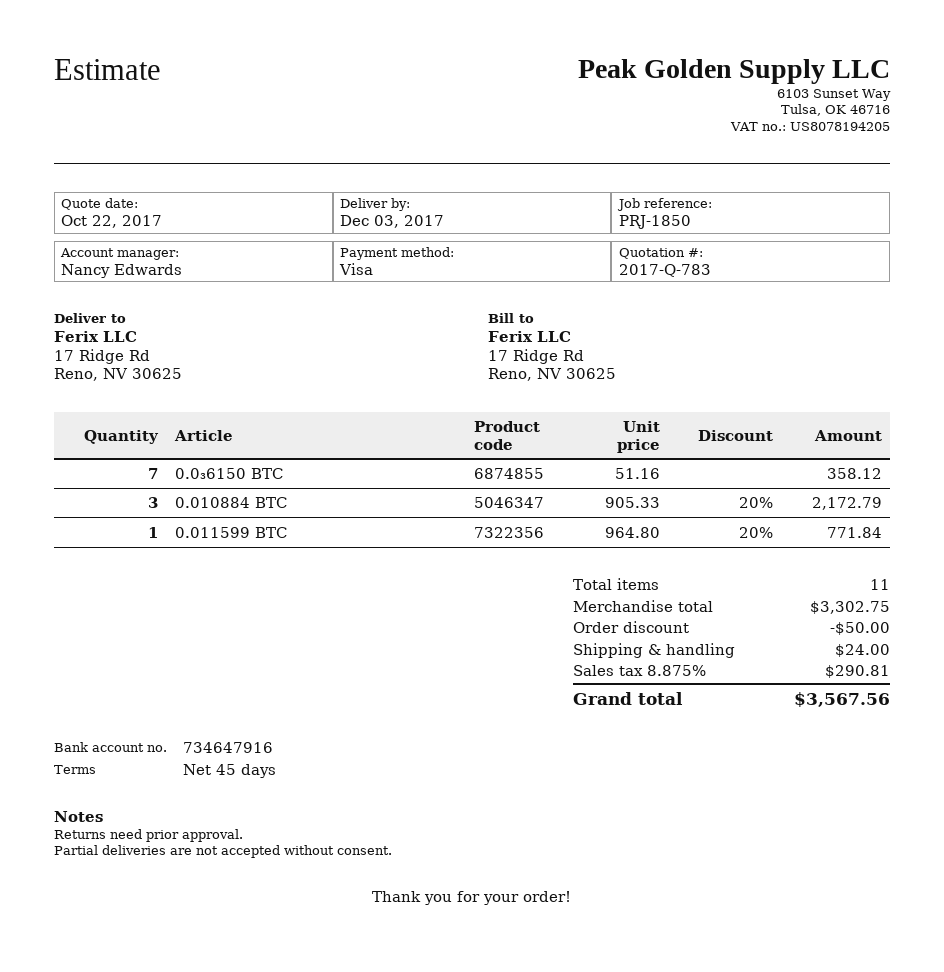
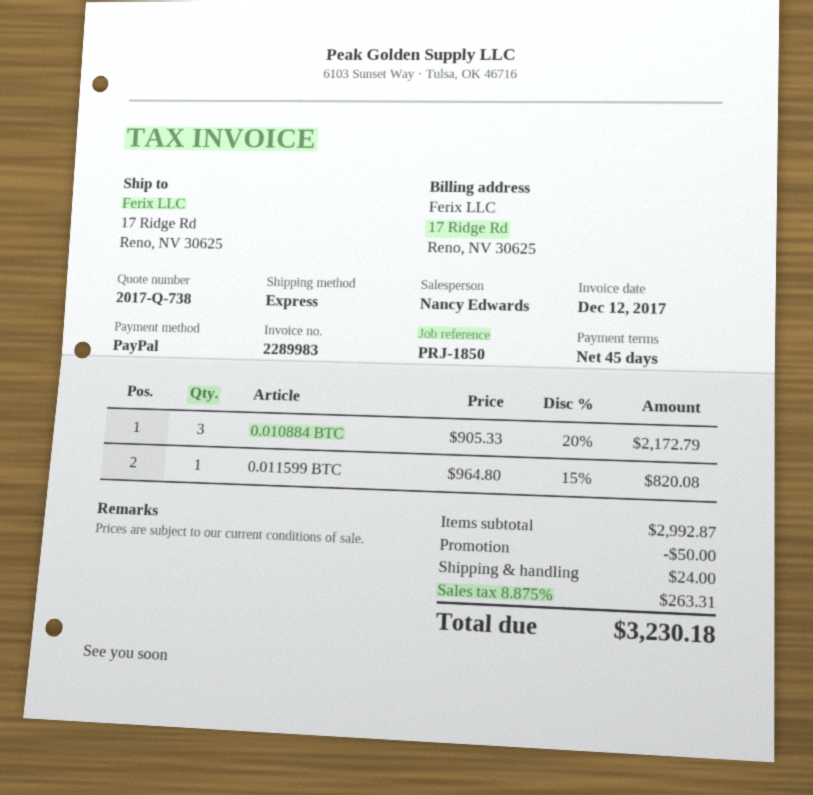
quote number: 2017-Q-783 -> 2017-Q-738
payment method: Visa -> PayPal
0.0₃6150 BTC: 7 x 51.16 = 358.12 -> none
0.011599 BTC: 1 x 964.80 - 20% = 771.84 -> 1 x 964.80 - 15% = 820.08
subtotal: 3302.75 -> 2992.87
tax: 8.875% = 290.81 -> 8.875% = 263.31
total: 3567.56 -> 3230.18

